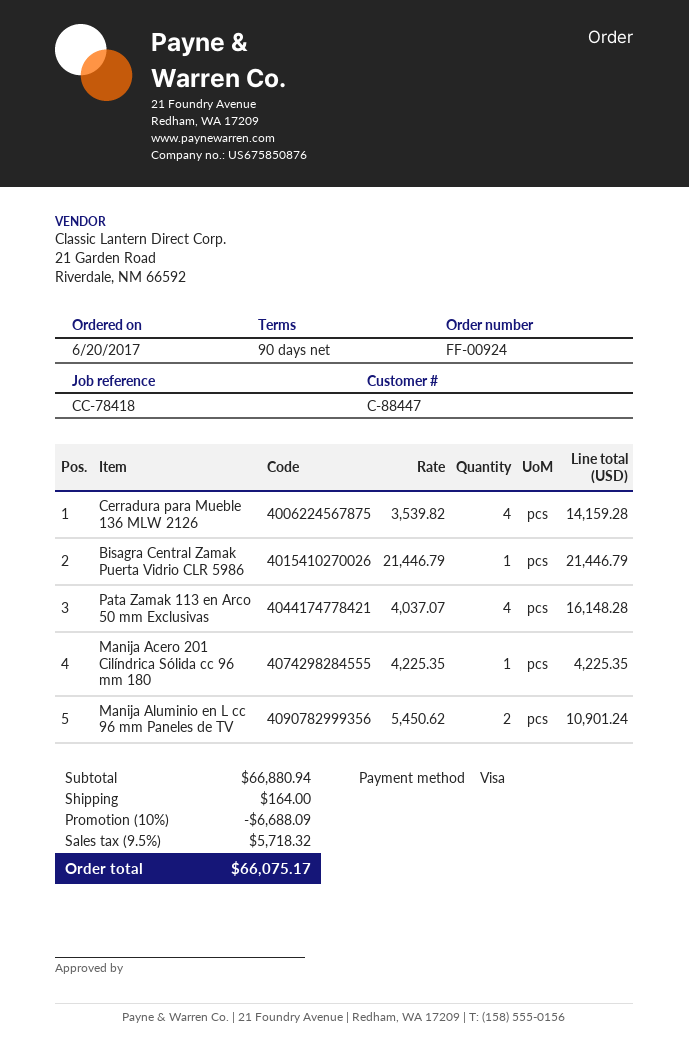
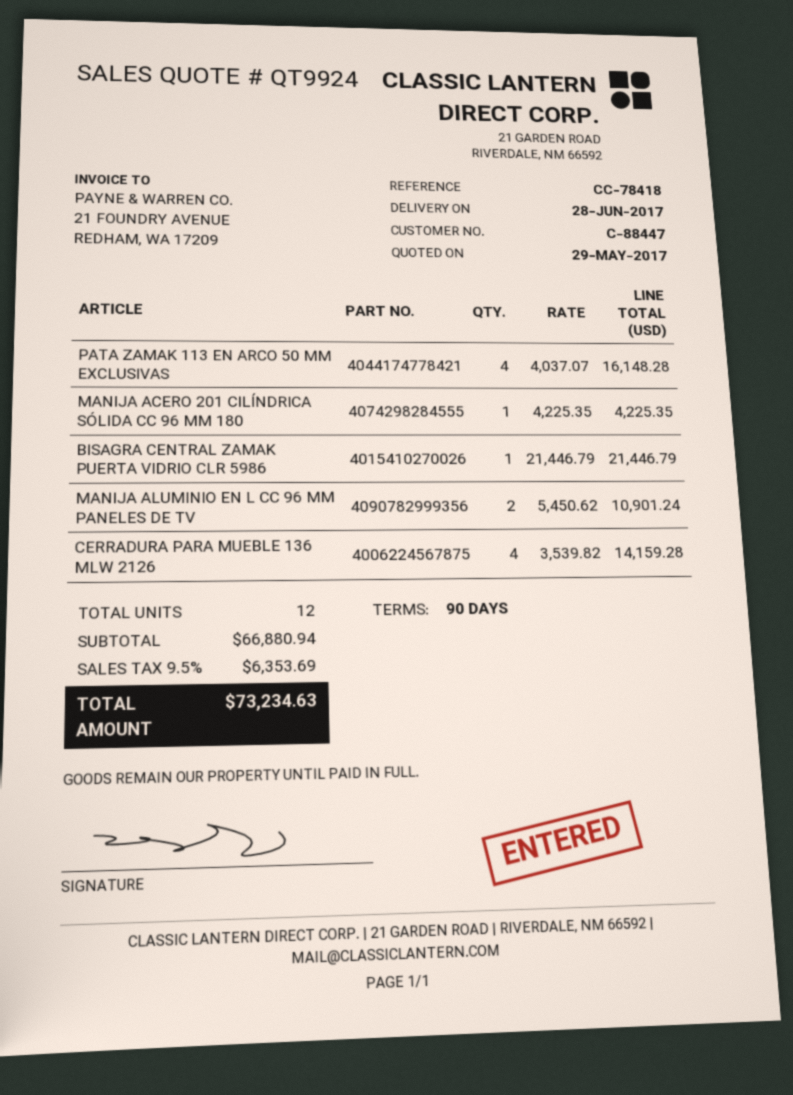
discount: 10% = 6688.09 -> none
shipping: 164.00 -> none
tax: 9.5% = 5718.32 -> 9.5% = 6353.69
total: 66075.17 -> 73234.63

